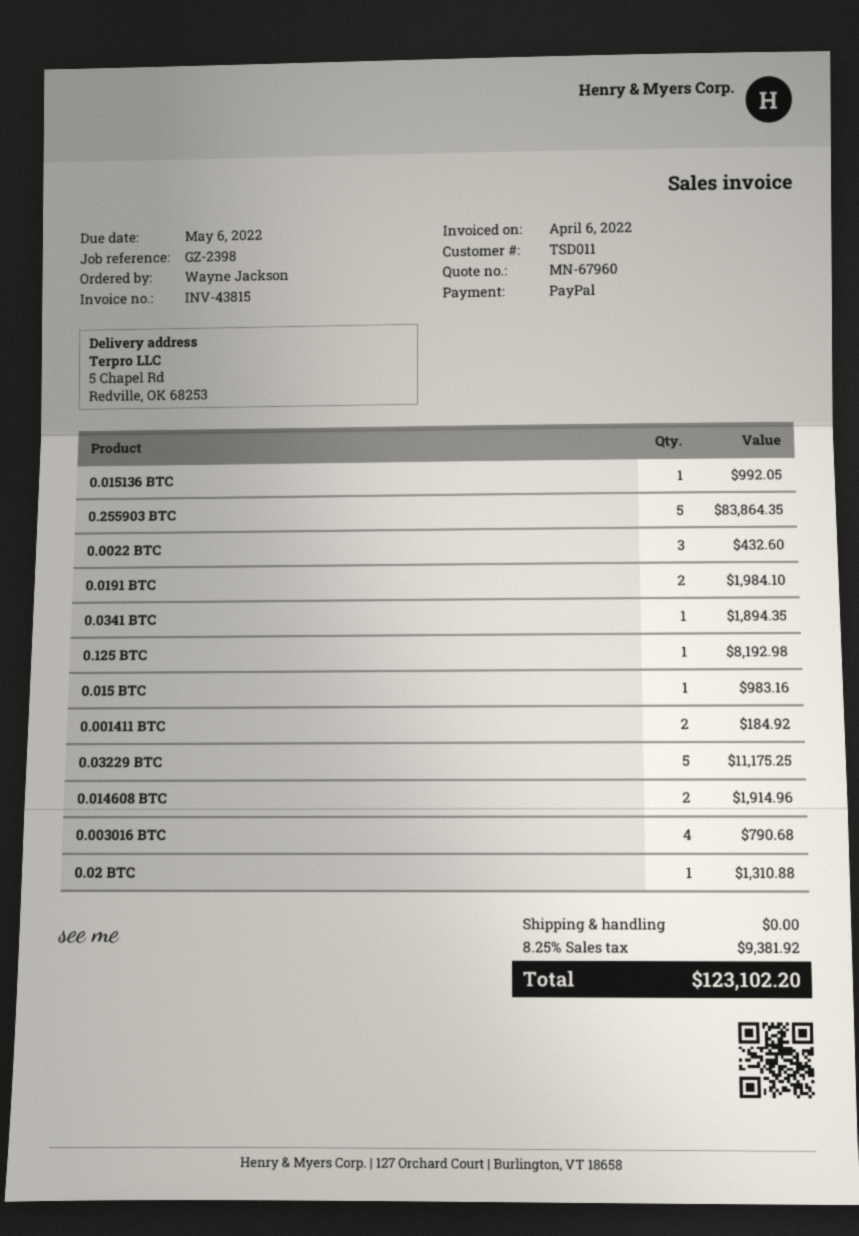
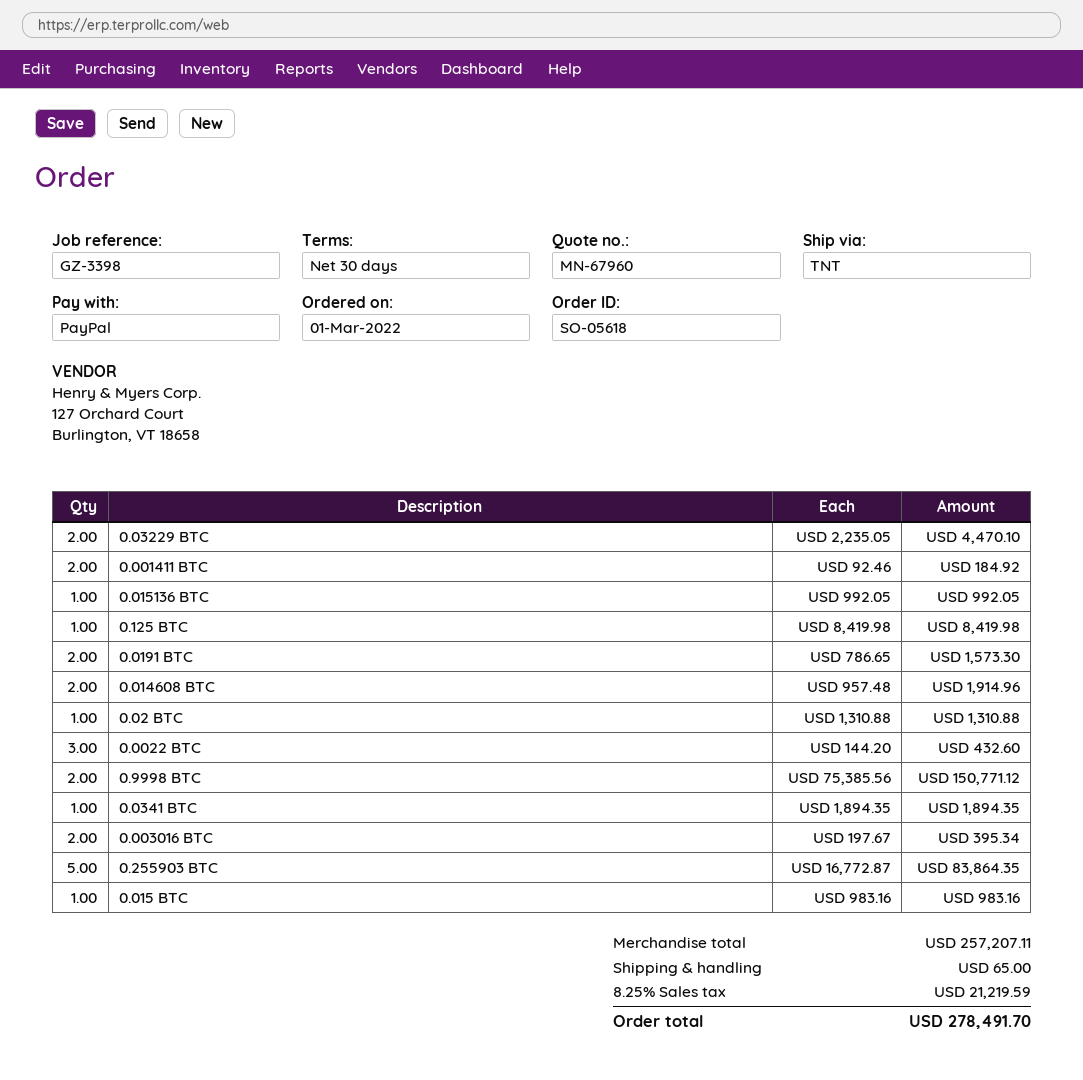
reference: GZ-2398 -> GZ-3398
0.0191 BTC: 2 for 1984.10 -> 2 for 1573.30
0.125 BTC: 1 for 8192.98 -> 1 for 8419.98
0.03229 BTC: 5 for 11175.25 -> 2 for 4470.10
0.003016 BTC: 4 for 790.68 -> 2 for 395.34
0.9998 BTC: none -> 2 for 150771.12
shipping: 0.00 -> 65.00
tax: 8.25% = 9381.92 -> 8.25% = 21219.59
total: 123102.20 -> 278491.70

